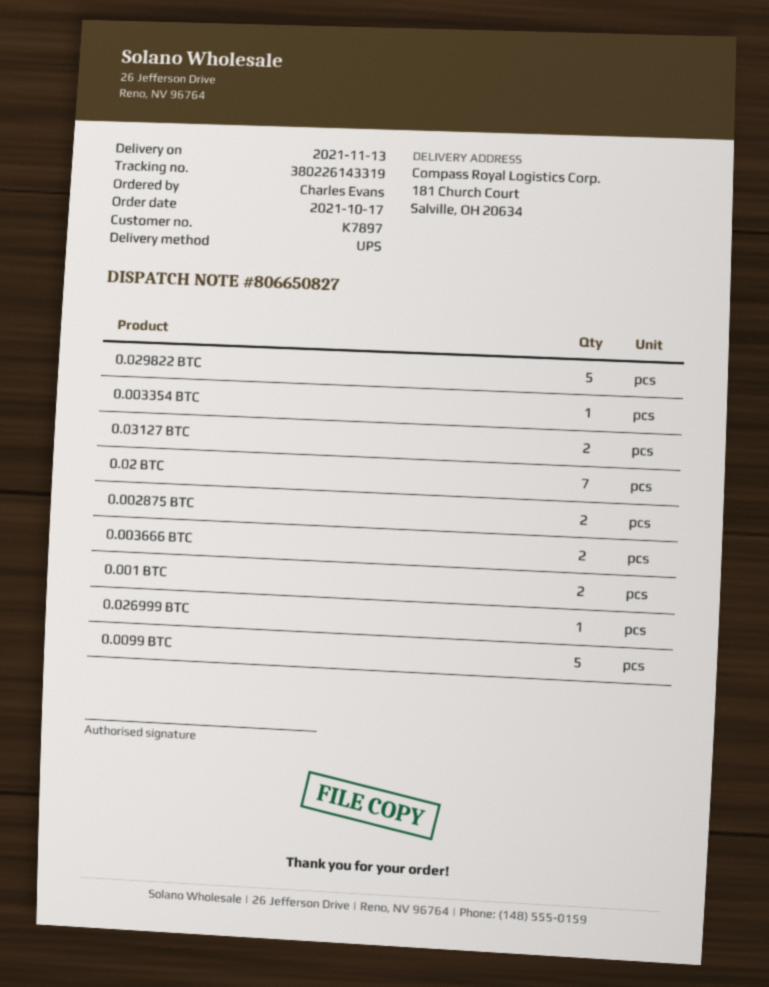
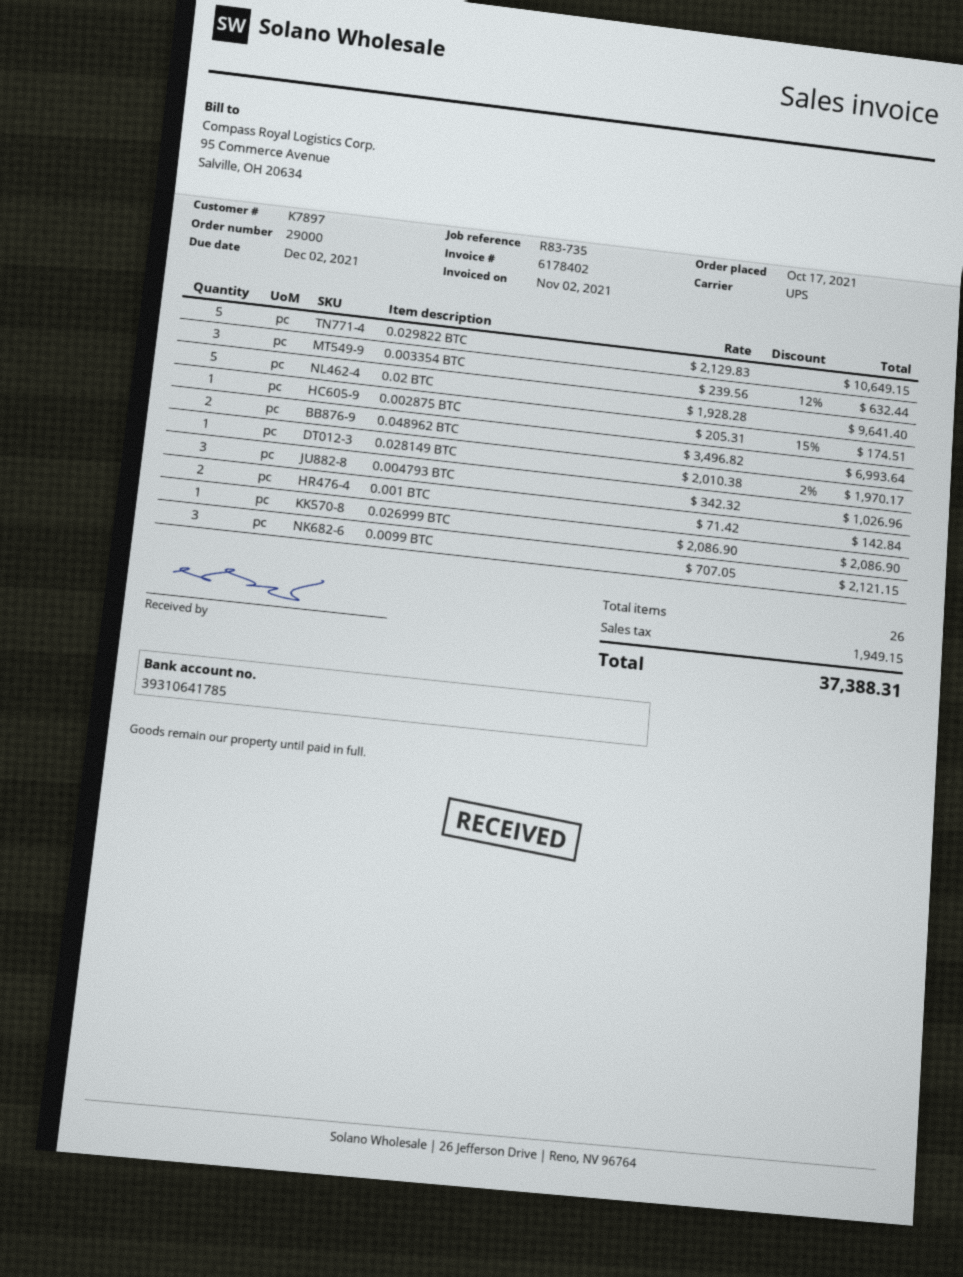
0.003354 BTC: 1 -> 3
0.03127 BTC: 2 -> none
0.02 BTC: 7 -> 5
0.002875 BTC: 2 -> 1
0.003666 BTC: 2 -> none
0.0099 BTC: 5 -> 3
0.048962 BTC: none -> 2
0.028149 BTC: none -> 1
0.004793 BTC: none -> 3

